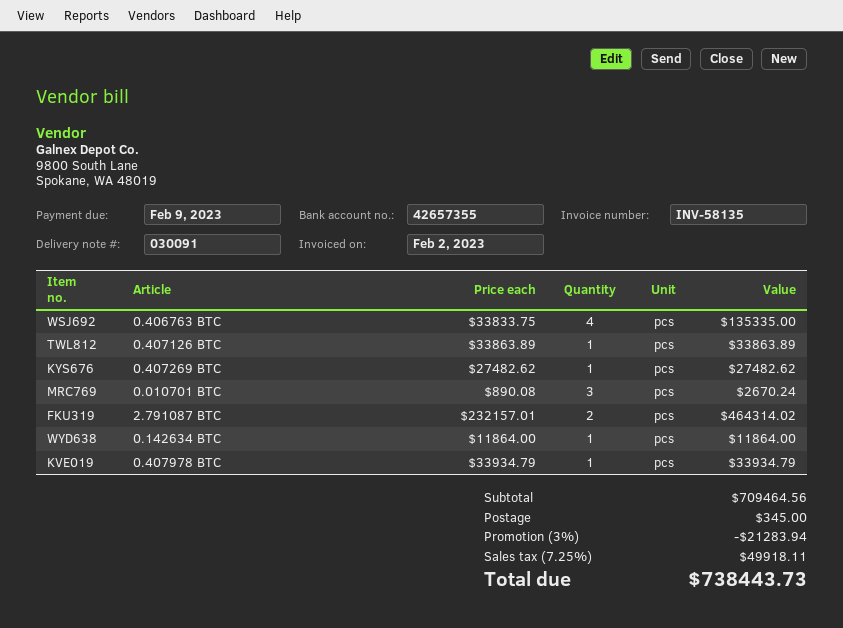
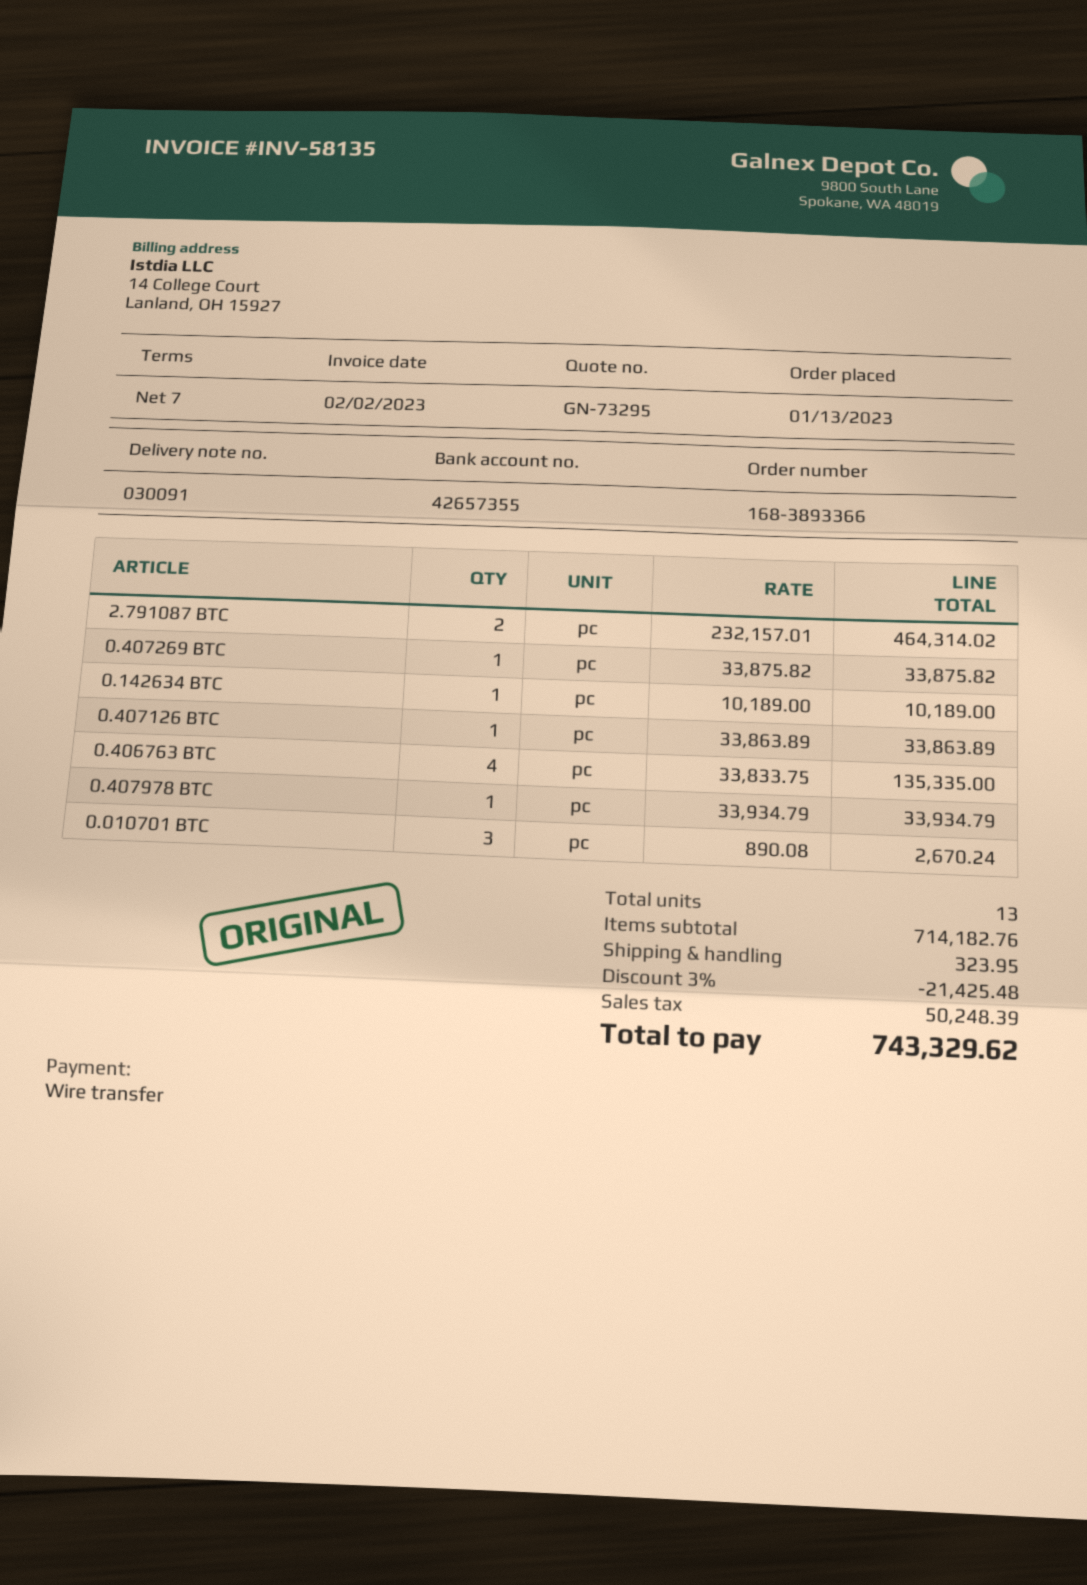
0.407269 BTC: 1 x 27482.62 = 27482.62 -> 1 x 33875.82 = 33875.82
0.142634 BTC: 1 x 11864.00 = 11864.00 -> 1 x 10189.00 = 10189.00
subtotal: 709464.56 -> 714182.76
discount: 3% = 21283.94 -> 3% = 21425.48
shipping: 345.00 -> 323.95
tax: 49918.11 -> 50248.39
total: 738443.73 -> 743329.62

